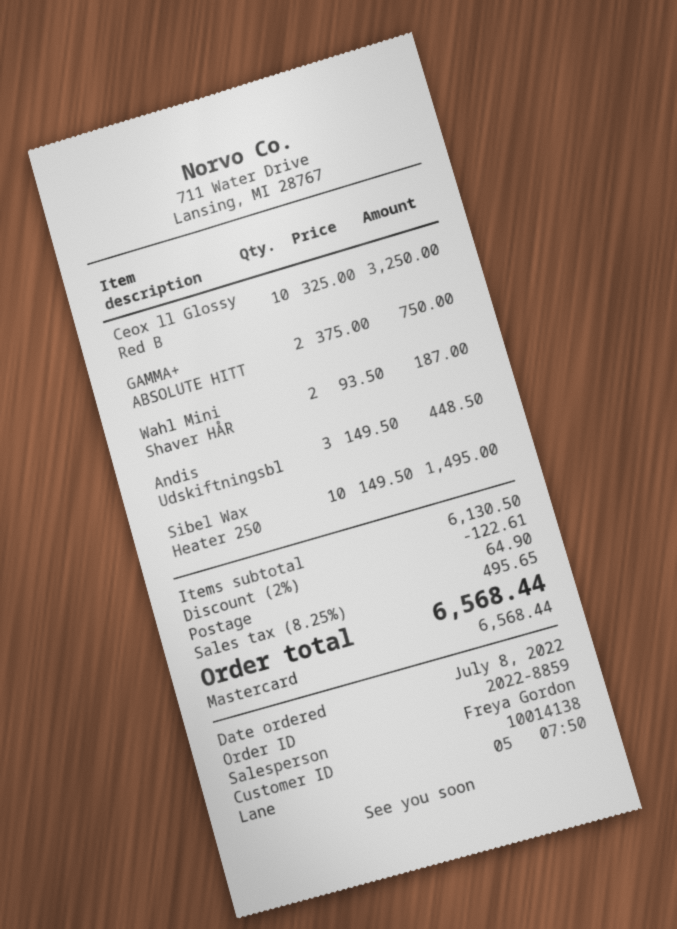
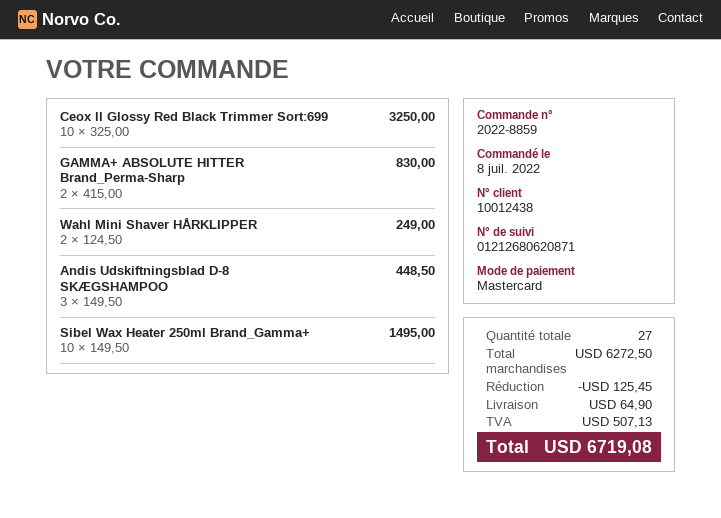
customer number: 10014138 -> 10012438
GAMMA+ ABSOLUTE HITT: 2 x 375.00 = 750.00 -> 2 x 415.00 = 830.00
Wahl Mini Shaver HÅR: 2 x 93.50 = 187.00 -> 2 x 124.50 = 249.00
subtotal: 6130.50 -> 6272.50
discount: 122.61 -> 125.45
tax: 495.65 -> 507.13
total: 6568.44 -> 6719.08

